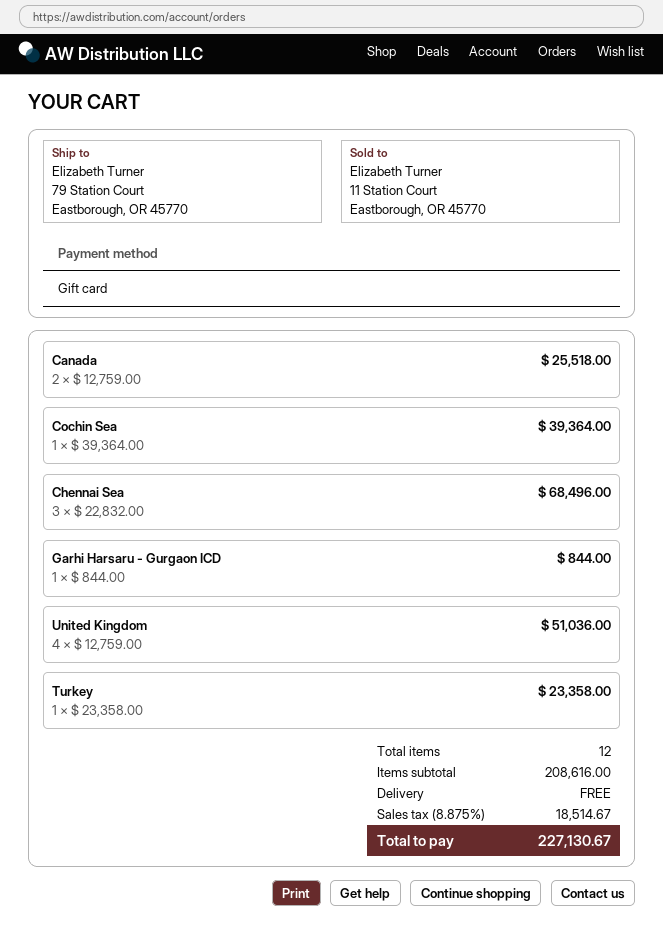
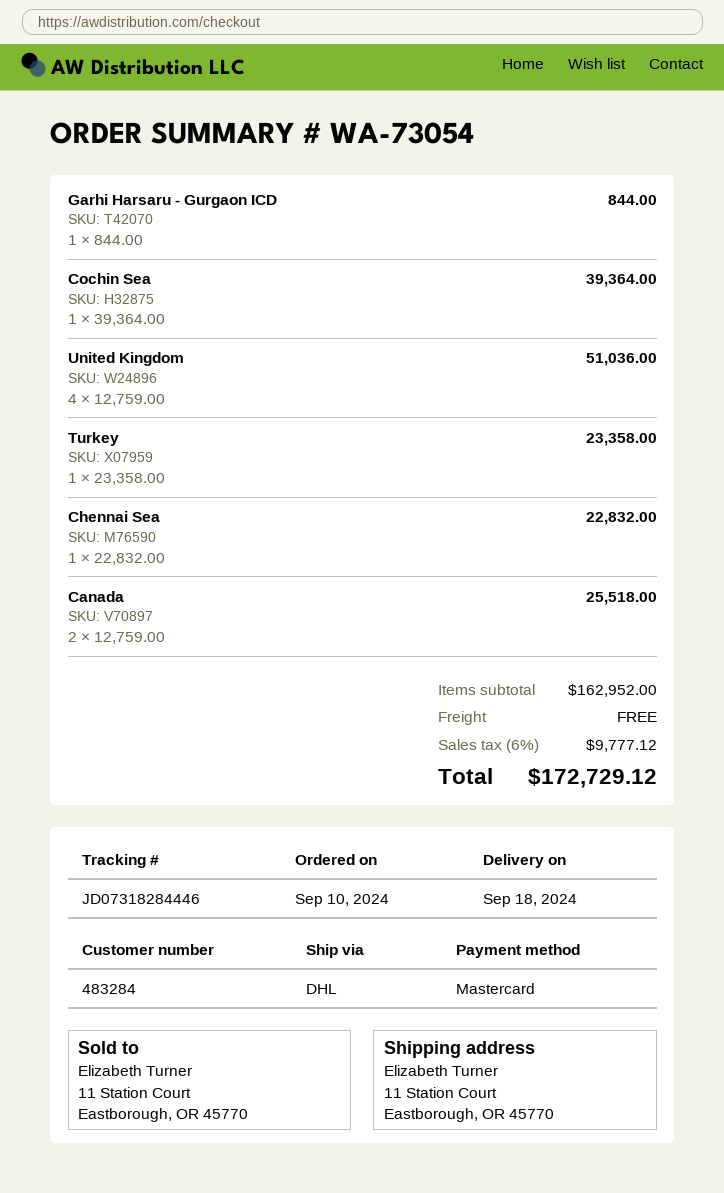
payment method: gift card -> Mastercard
ship to: 79 Station Court, Eastborough, OR 45770 -> 11 Station Court, Eastborough, OR 45770
Chennai Sea: 3 x 22832.00 = 68496.00 -> 1 x 22832.00 = 22832.00
subtotal: 208616.00 -> 162952.00
tax: 8.875% = 18514.67 -> 6% = 9777.12
total: 227130.67 -> 172729.12

